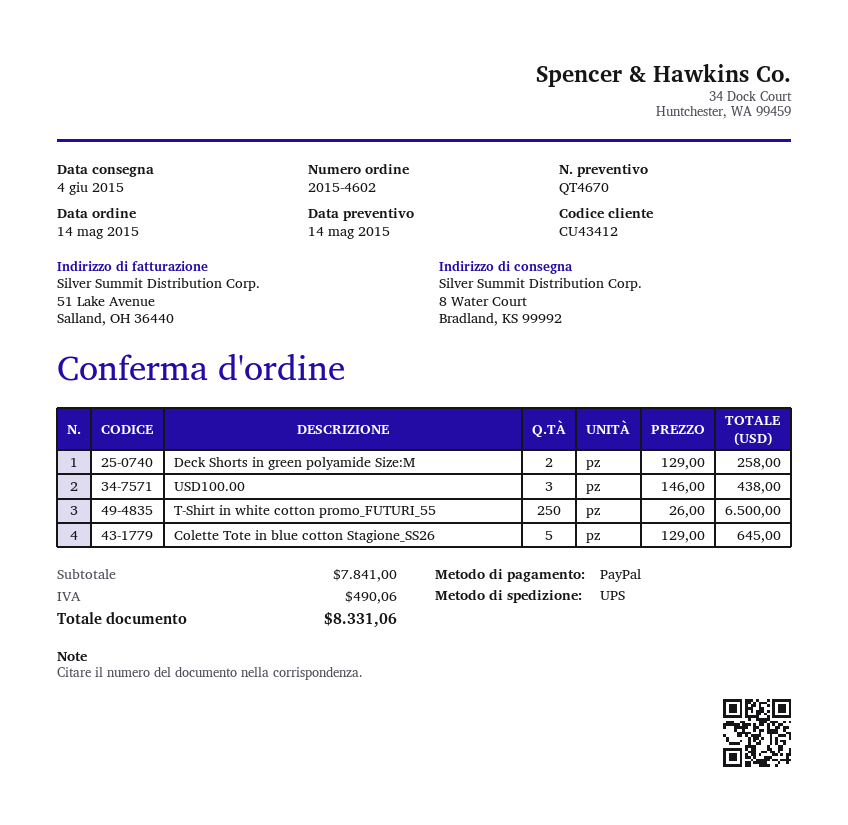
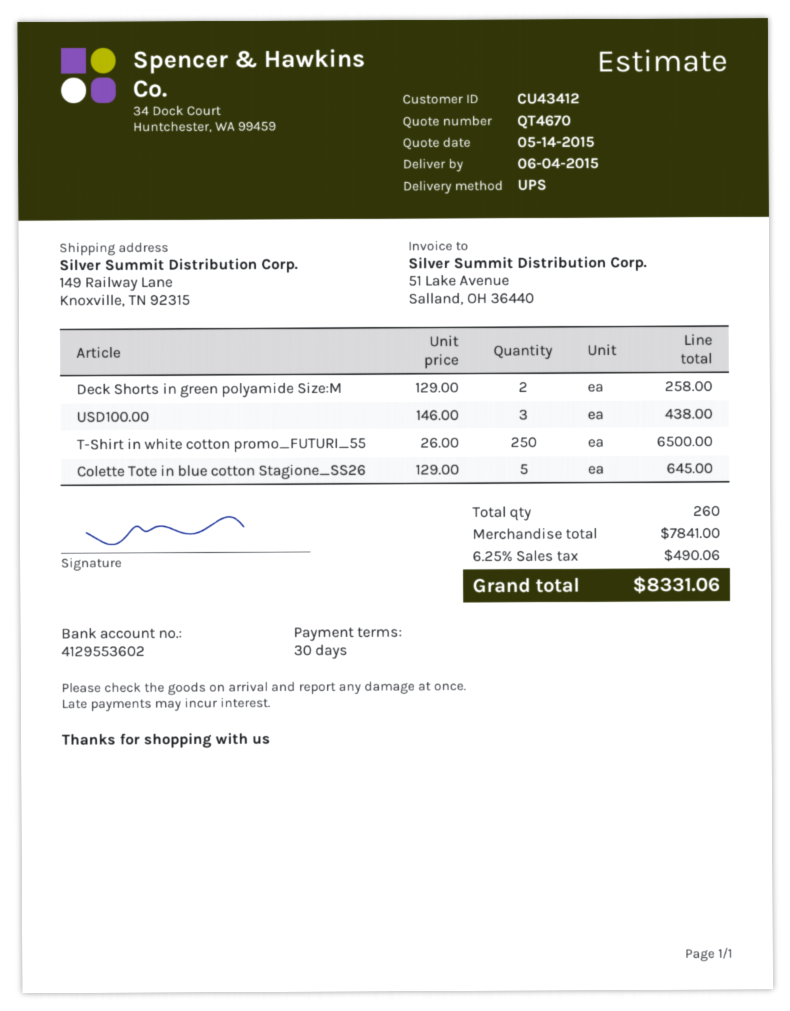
ship to: 8 Water Court, Bradland, KS 99992 -> 149 Railway Lane, Knoxville, TN 92315

